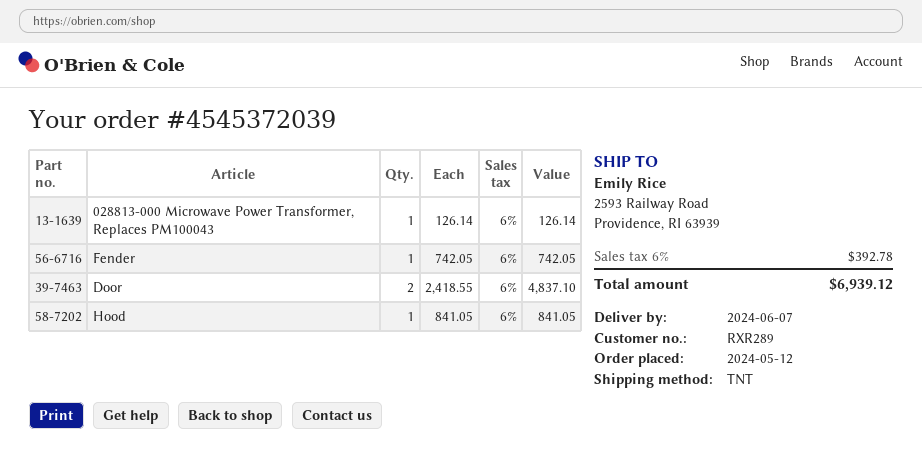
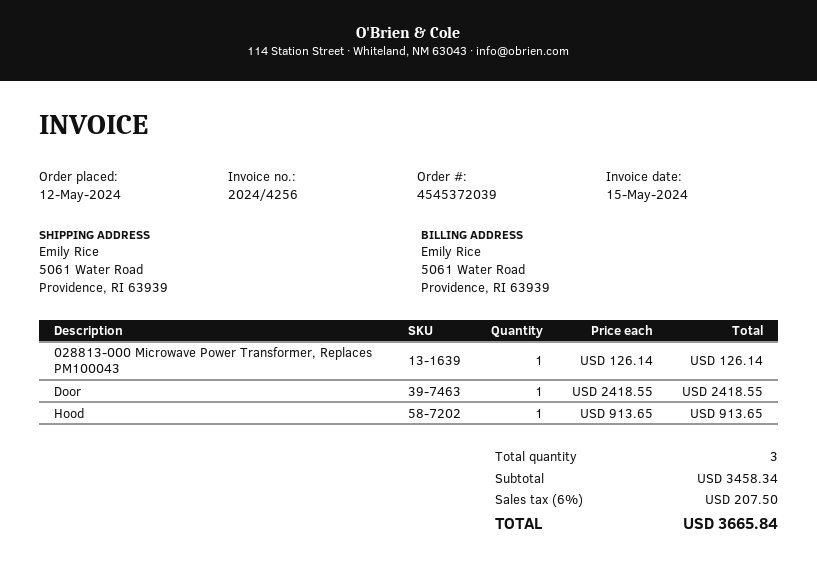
ship to: 2593 Railway Road, Providence, RI 63939 -> 5061 Water Road, Providence, RI 63939
Fender: 1 x 742.05 = 742.05 -> none
Door: 2 x 2418.55 = 4837.10 -> 1 x 2418.55 = 2418.55
Hood: 1 x 841.05 = 841.05 -> 1 x 913.65 = 913.65
tax: 6% = 392.78 -> 6% = 207.50
total: 6939.12 -> 3665.84

